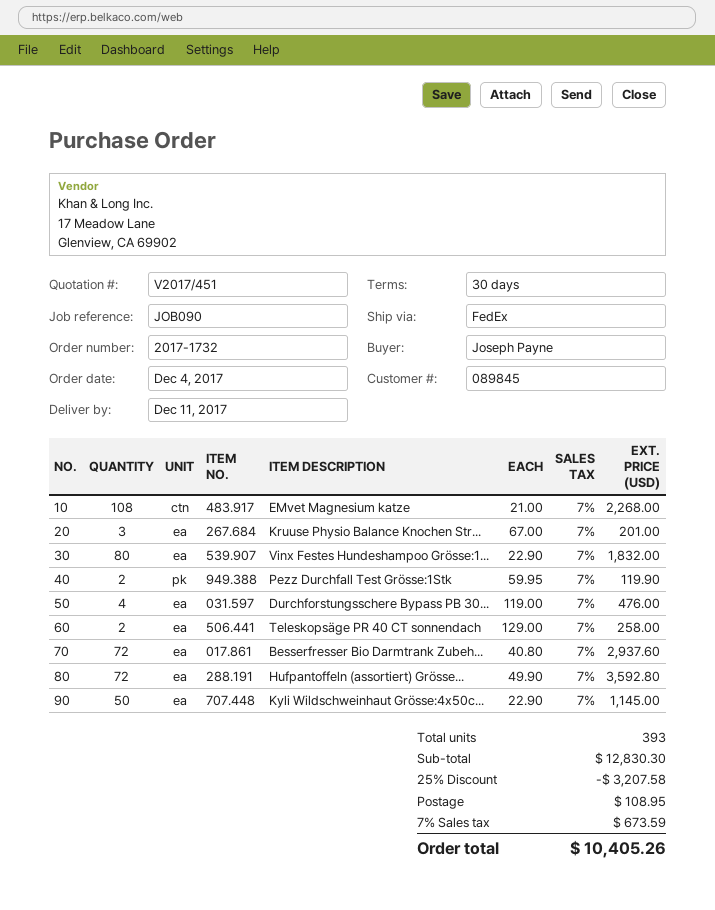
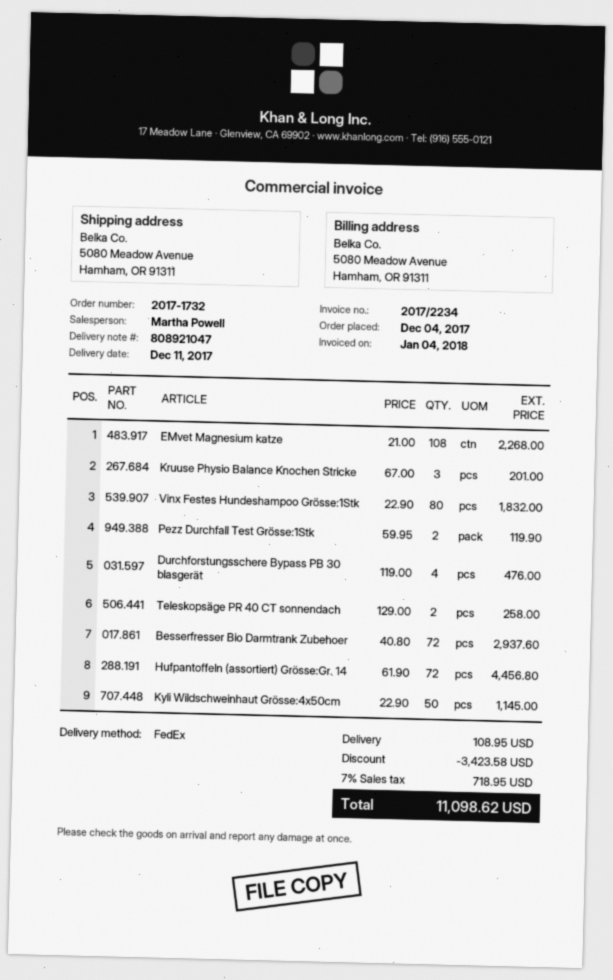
Hufpantoffeln (assortiert) Grösse...: 72 x 49.90 = 3592.80 -> 72 x 61.90 = 4456.80
discount: 3207.58 -> 3423.58
tax: 7% = 673.59 -> 7% = 718.95
total: 10405.26 -> 11098.62

